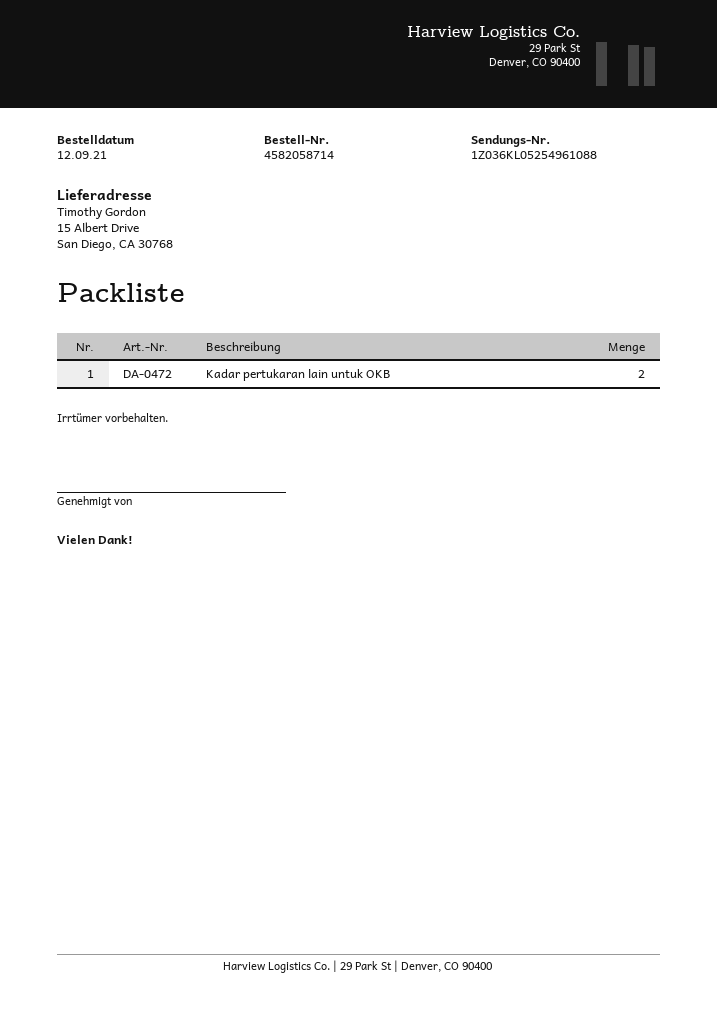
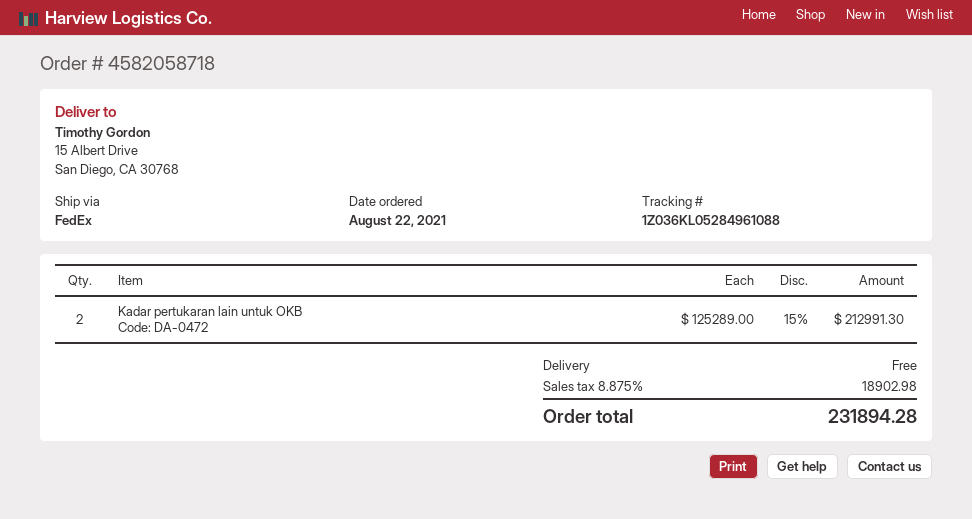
order number: 4582058714 -> 4582058718
order date: 2021-09-12 -> 2021-08-22
tracking number: 1Z036KL05254961088 -> 1Z036KL05284961088

